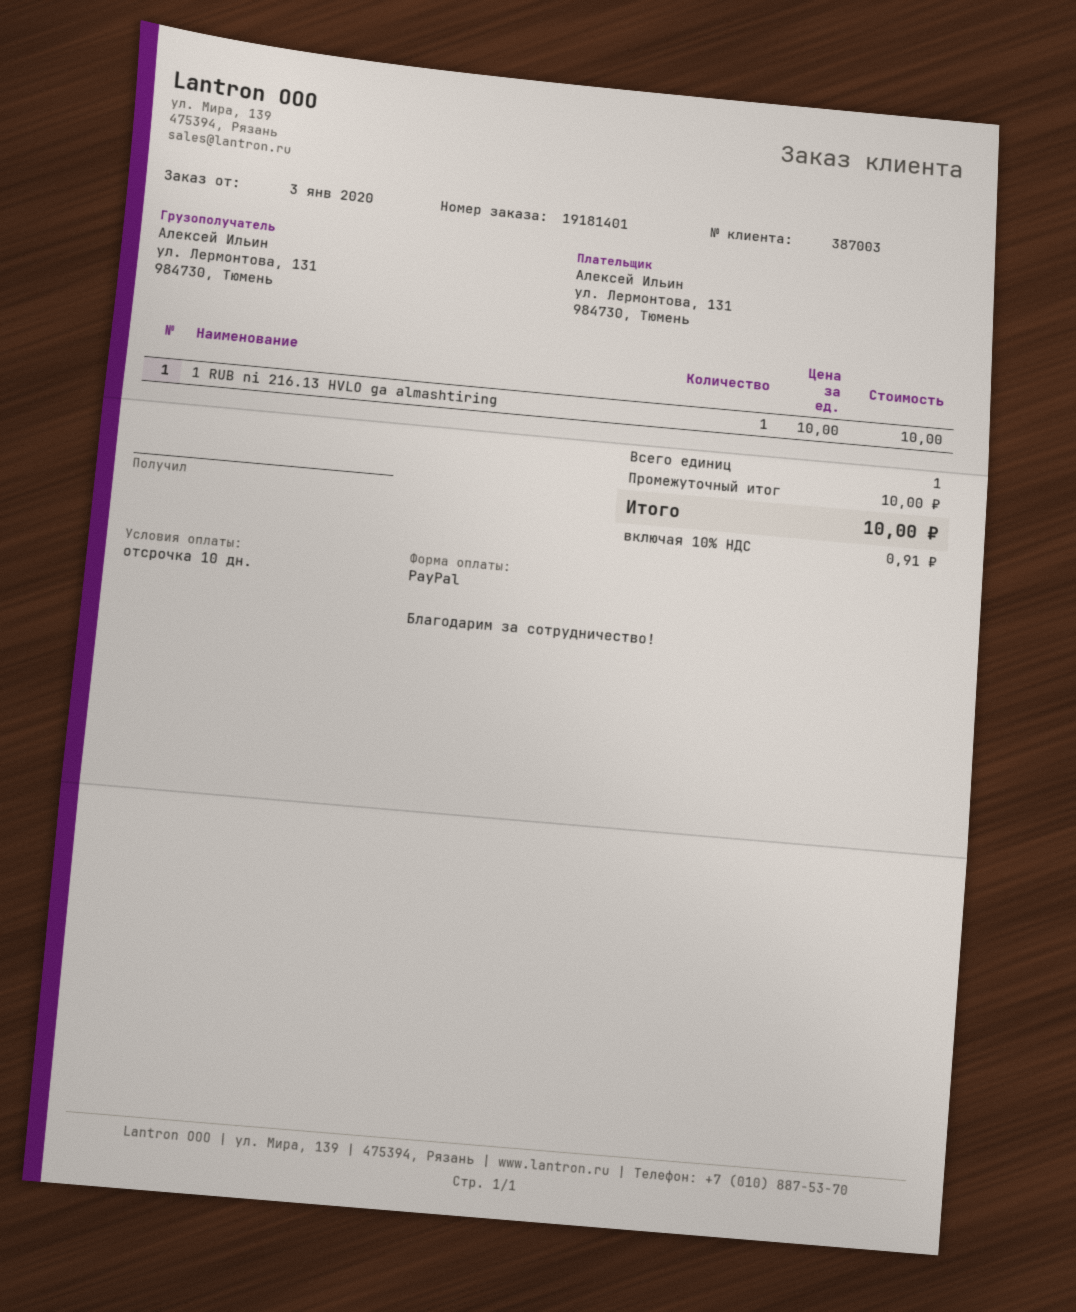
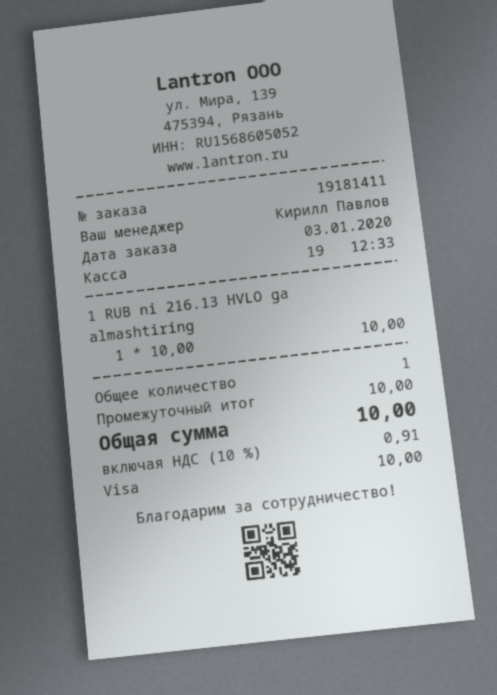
order number: 19181401 -> 19181411
payment method: PayPal -> Visa

